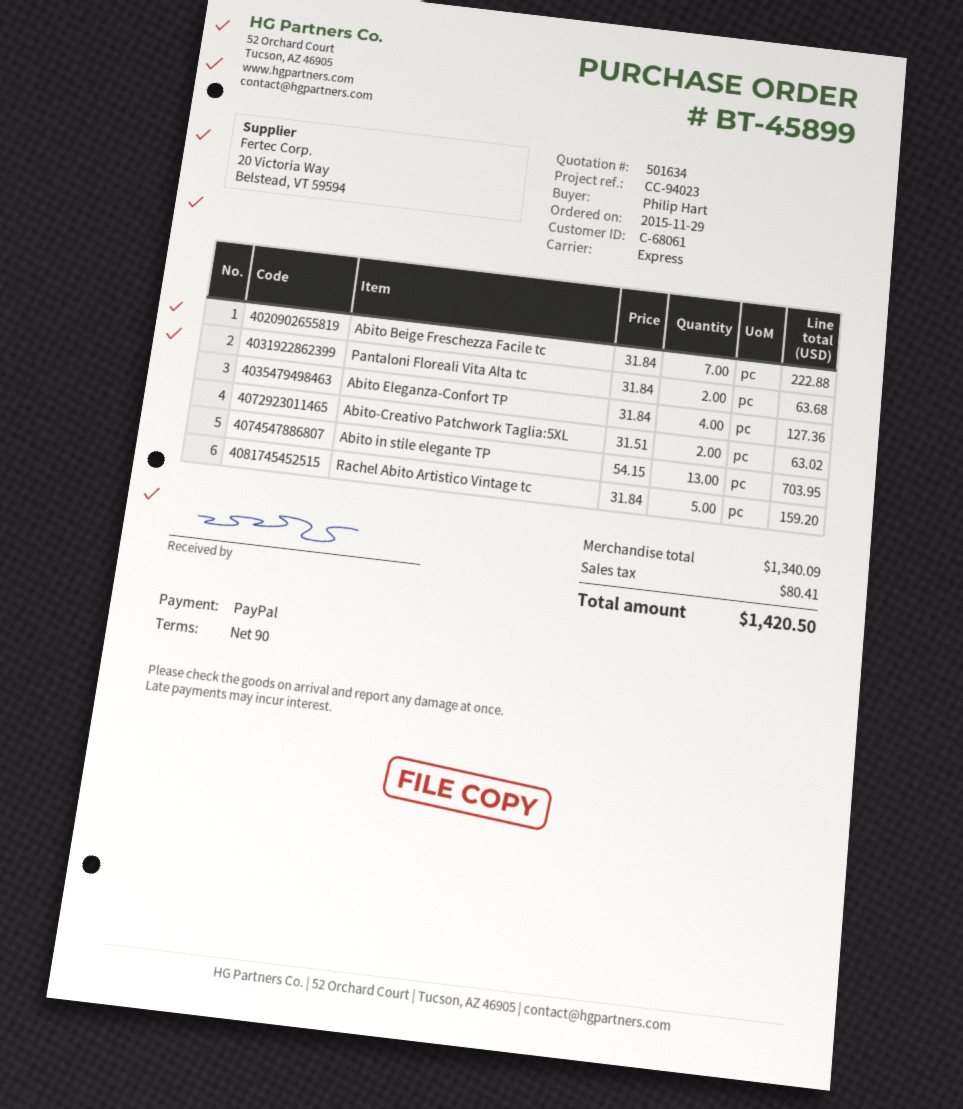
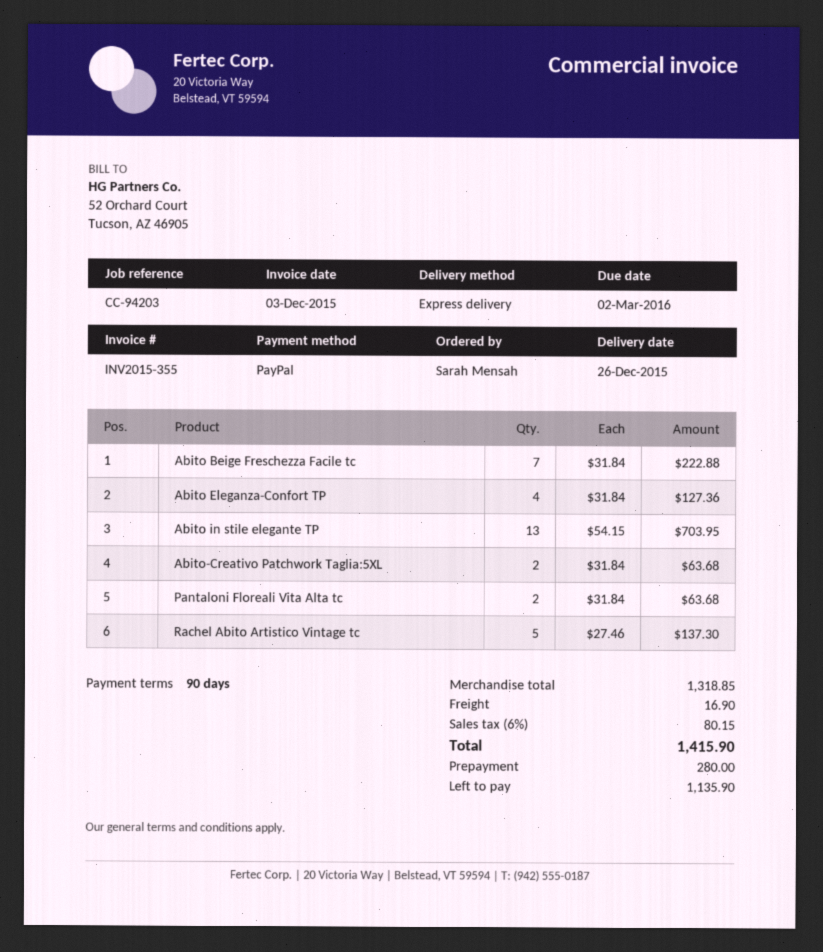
reference: CC-94023 -> CC-94203
ordered by: Philip Hart -> Sarah Mensah
Abito-Creativo Patchwork Taglia:5XL: 2 x 31.51 = 63.02 -> 2 x 31.84 = 63.68
Rachel Abito Artistico Vintage tc: 5 x 31.84 = 159.20 -> 5 x 27.46 = 137.30
subtotal: 1340.09 -> 1318.85
shipping: none -> 16.90
tax: 80.41 -> 80.15
total: 1420.50 -> 1415.90

